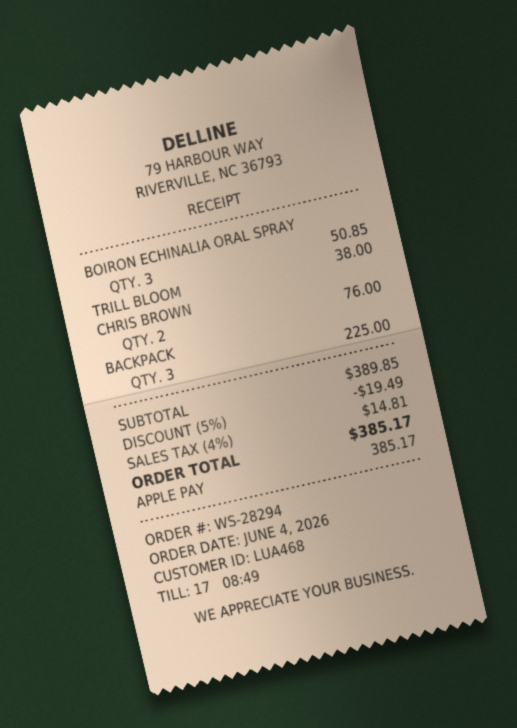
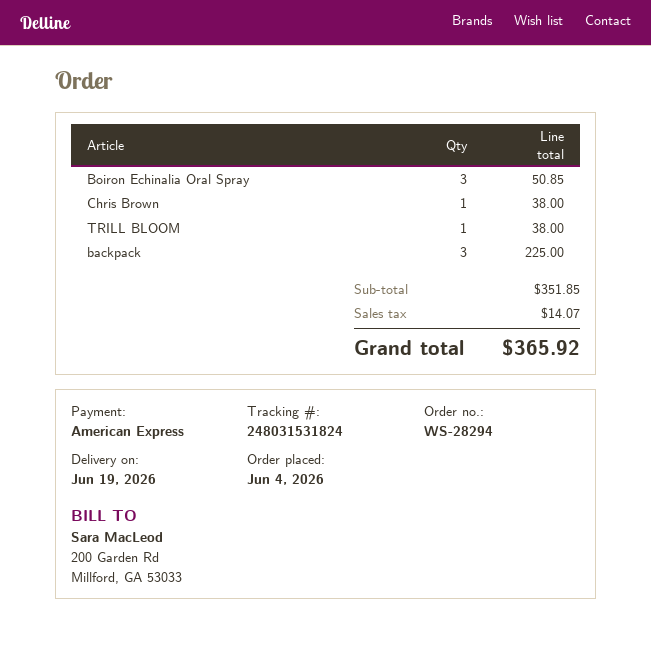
payment method: Apple Pay -> American Express
CHRIS BROWN: 2 for 76.00 -> 1 for 38.00
subtotal: 389.85 -> 351.85
discount: 5% = 19.49 -> none
tax: 14.81 -> 14.07
total: 385.17 -> 365.92

